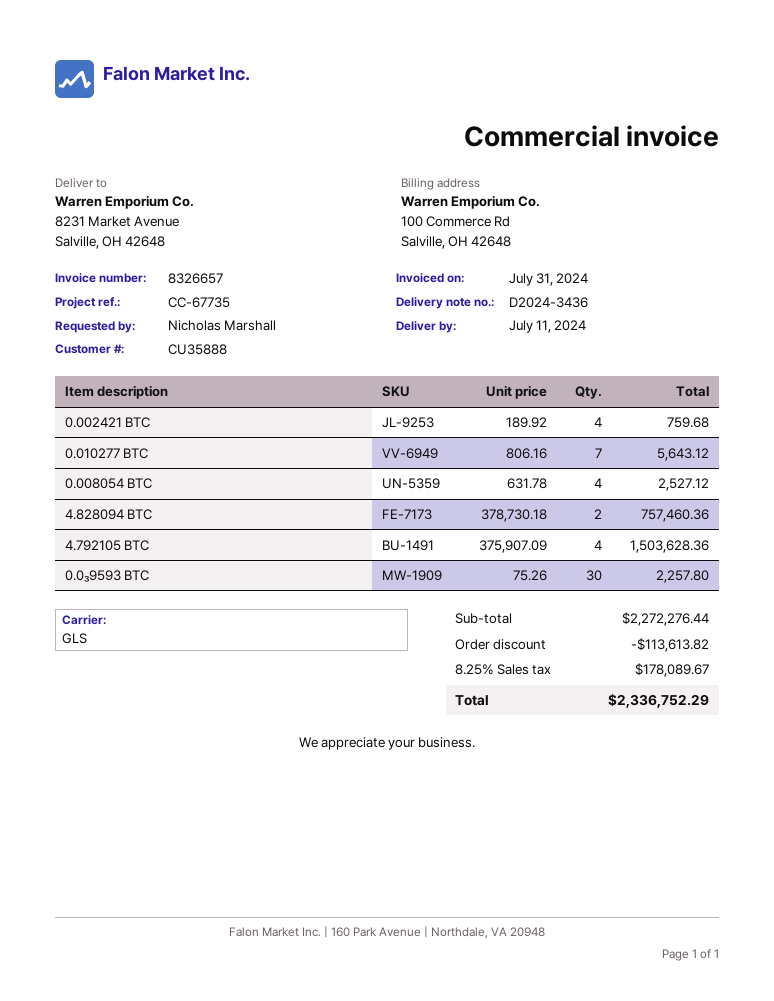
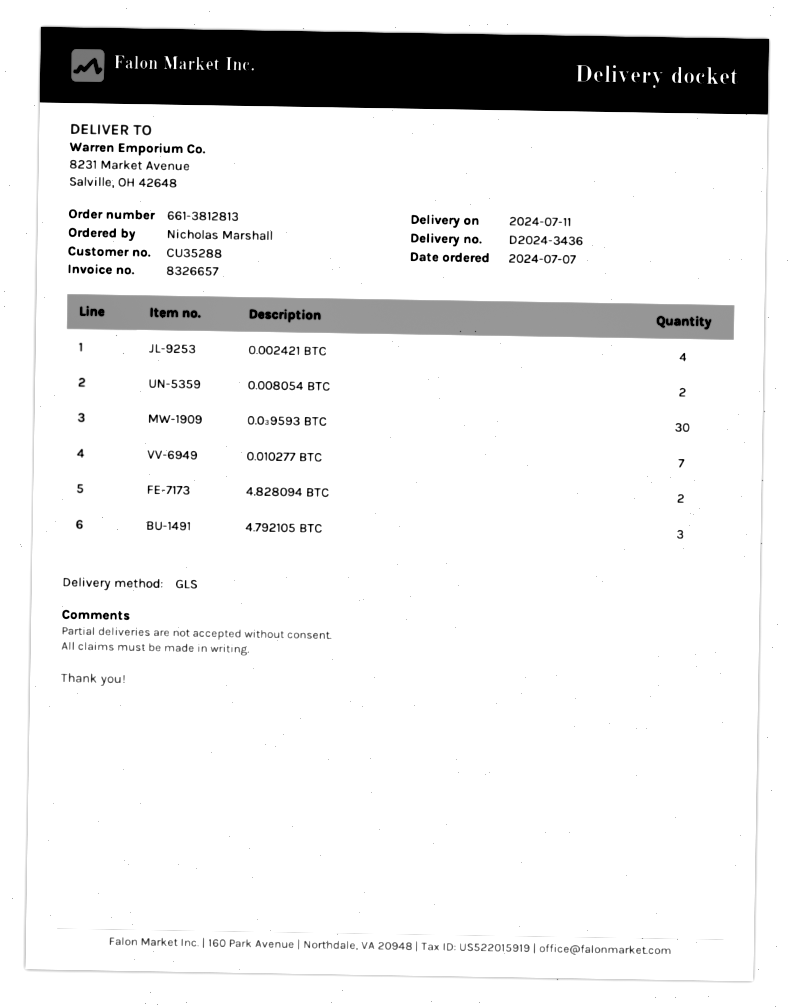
customer number: CU35888 -> CU35288
0.008054 BTC: 4 -> 2
4.792105 BTC: 4 -> 3

